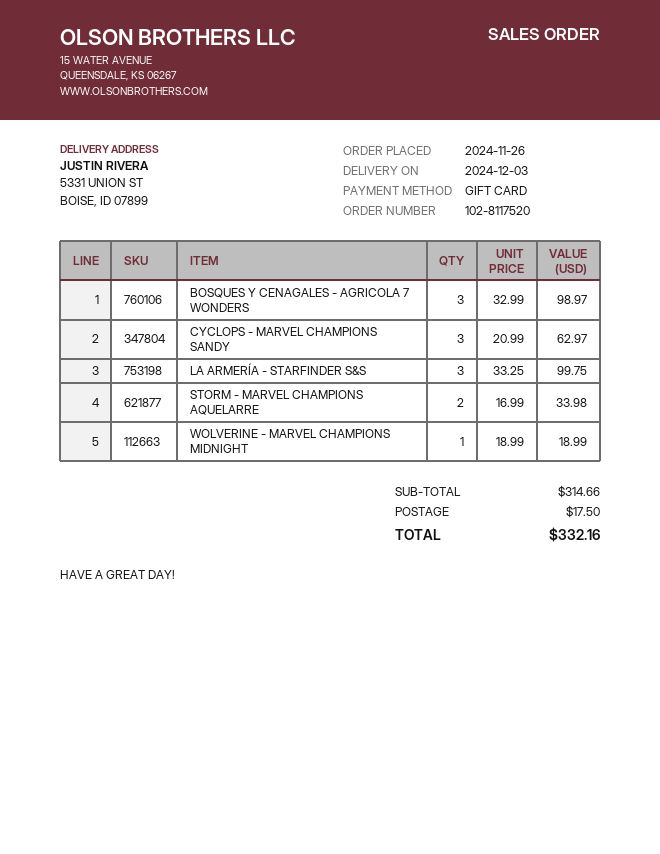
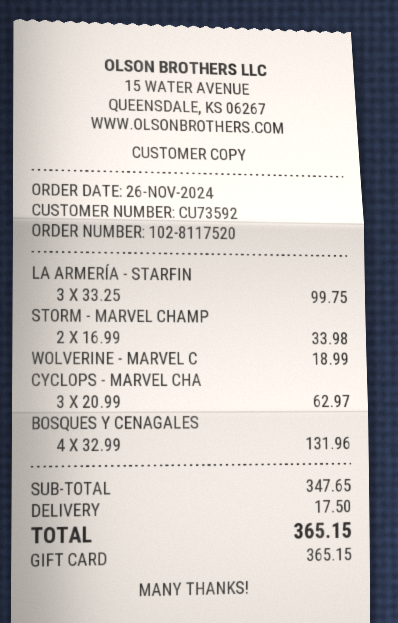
BOSQUES Y CENAGALES - AGRICOLA 7 WONDERS: 3 x 32.99 = 98.97 -> 4 x 32.99 = 131.96
subtotal: 314.66 -> 347.65
total: 332.16 -> 365.15

